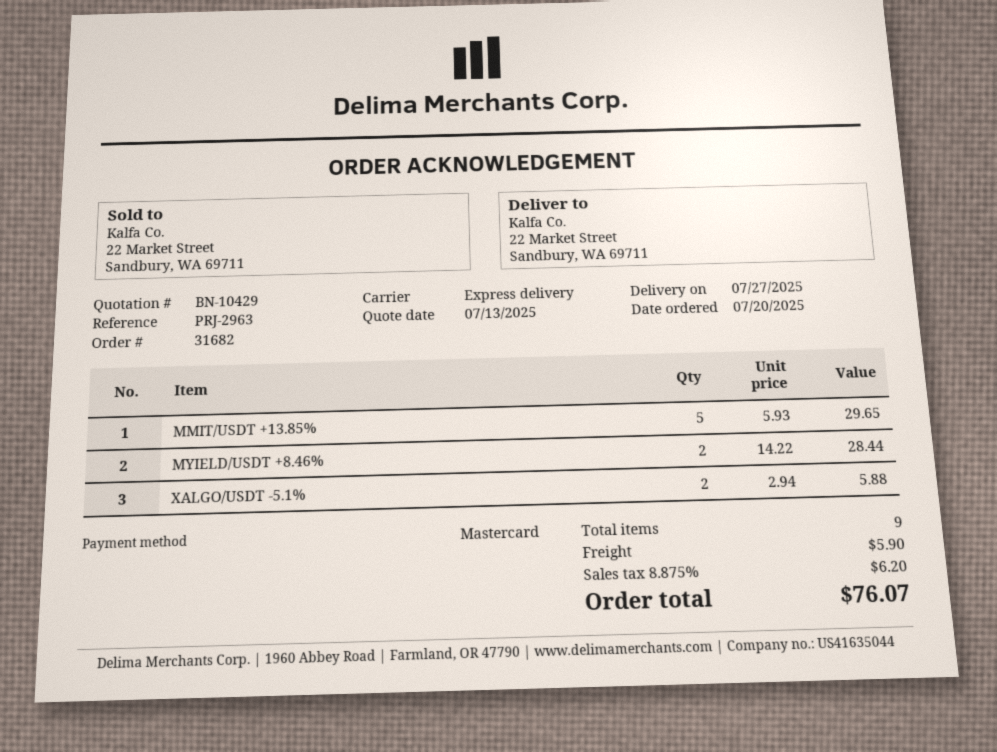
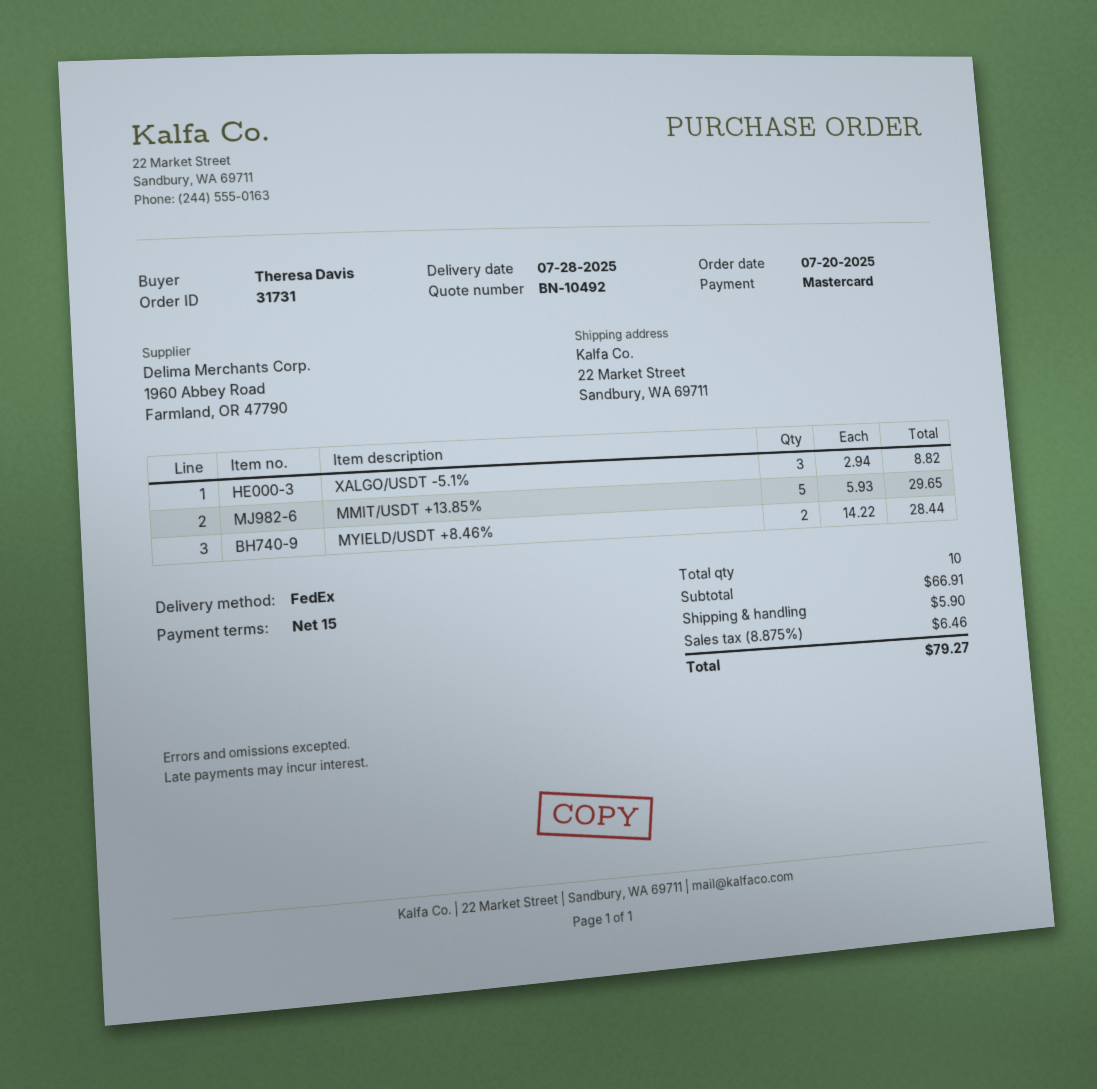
quote number: BN-10429 -> BN-10492
order number: 31682 -> 31731
delivery date: 2025-07-27 -> 2025-07-28
shipping method: express -> FedEx
XALGO/USDT -5.1%: 2 x 2.94 = 5.88 -> 3 x 2.94 = 8.82
total quantity: 9 -> 10
tax: 8.875% = 6.20 -> 8.875% = 6.46
total: 76.07 -> 79.27

